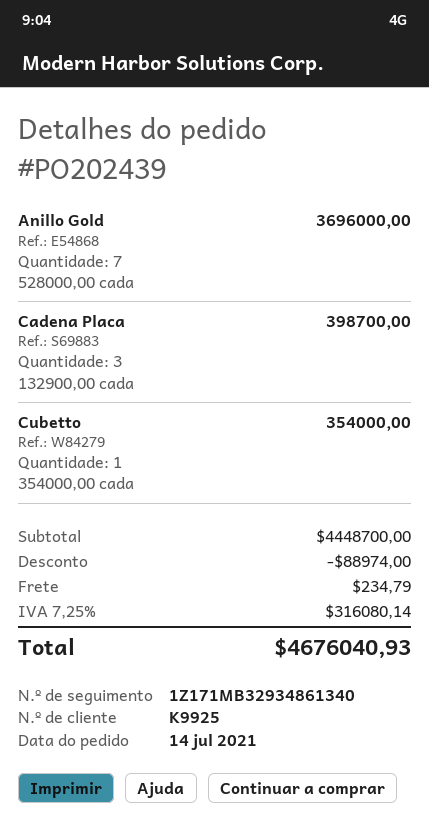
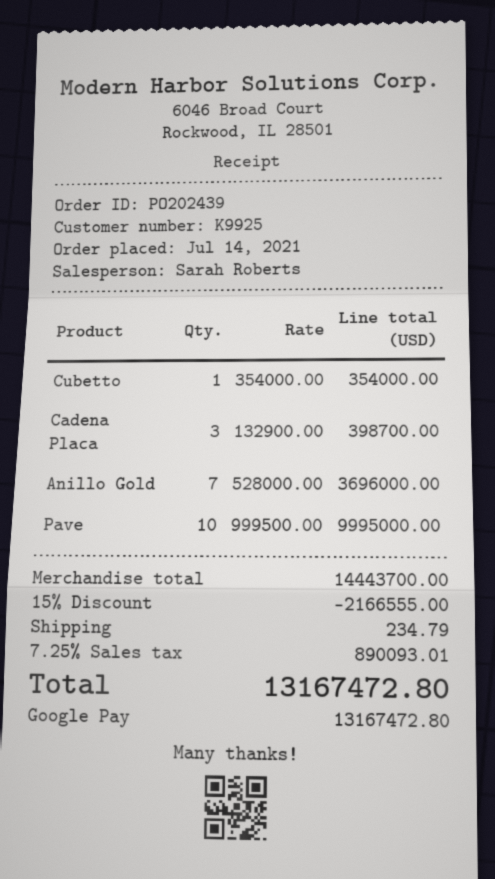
Pave: none -> 10 x 999500.00 = 9995000.00
subtotal: 4448700.00 -> 14443700.00
discount: 88974.00 -> 2166555.00
tax: 7.25% = 316080.14 -> 7.25% = 890093.01
total: 4676040.93 -> 13167472.80

